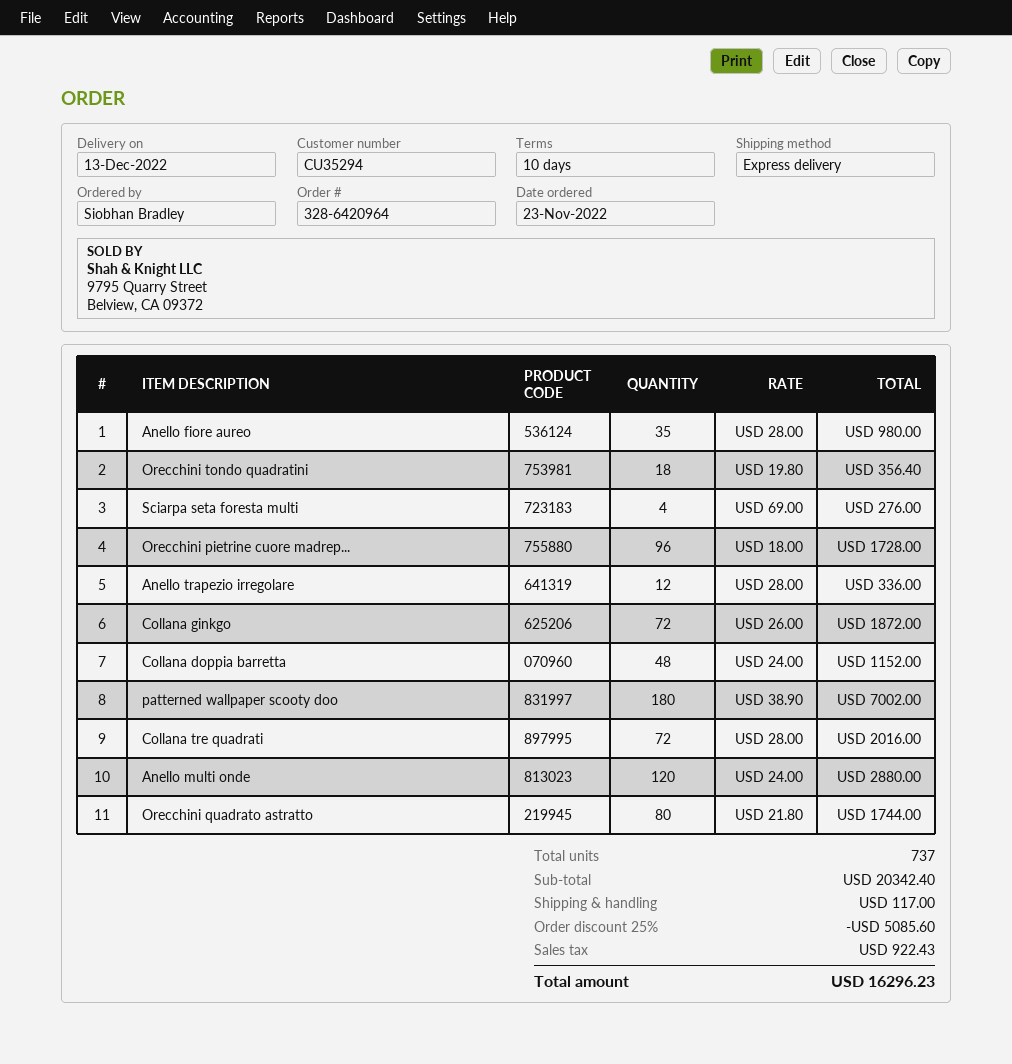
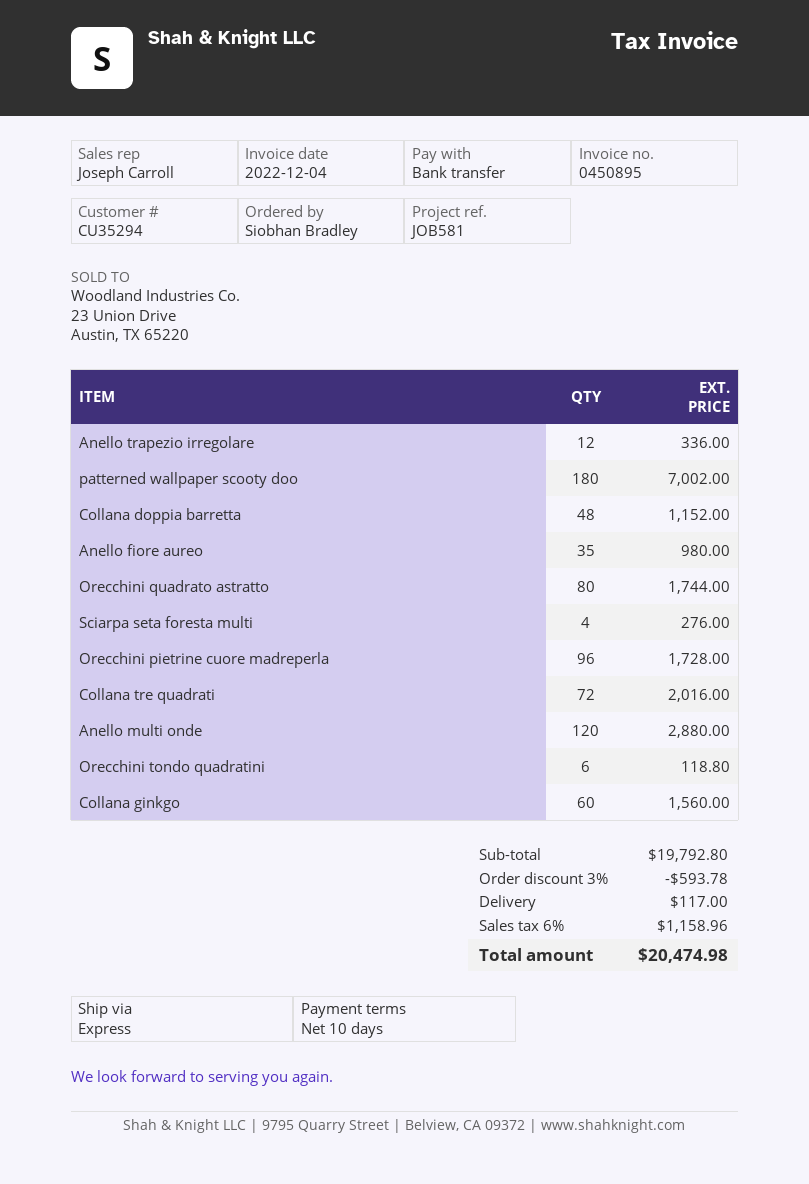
Orecchini tondo quadratini: 18 for 356.40 -> 6 for 118.80
Collana ginkgo: 72 for 1872.00 -> 60 for 1560.00
subtotal: 20342.40 -> 19792.80
discount: 25% = 5085.60 -> 3% = 593.78
tax: 922.43 -> 1158.96
total: 16296.23 -> 20474.98

